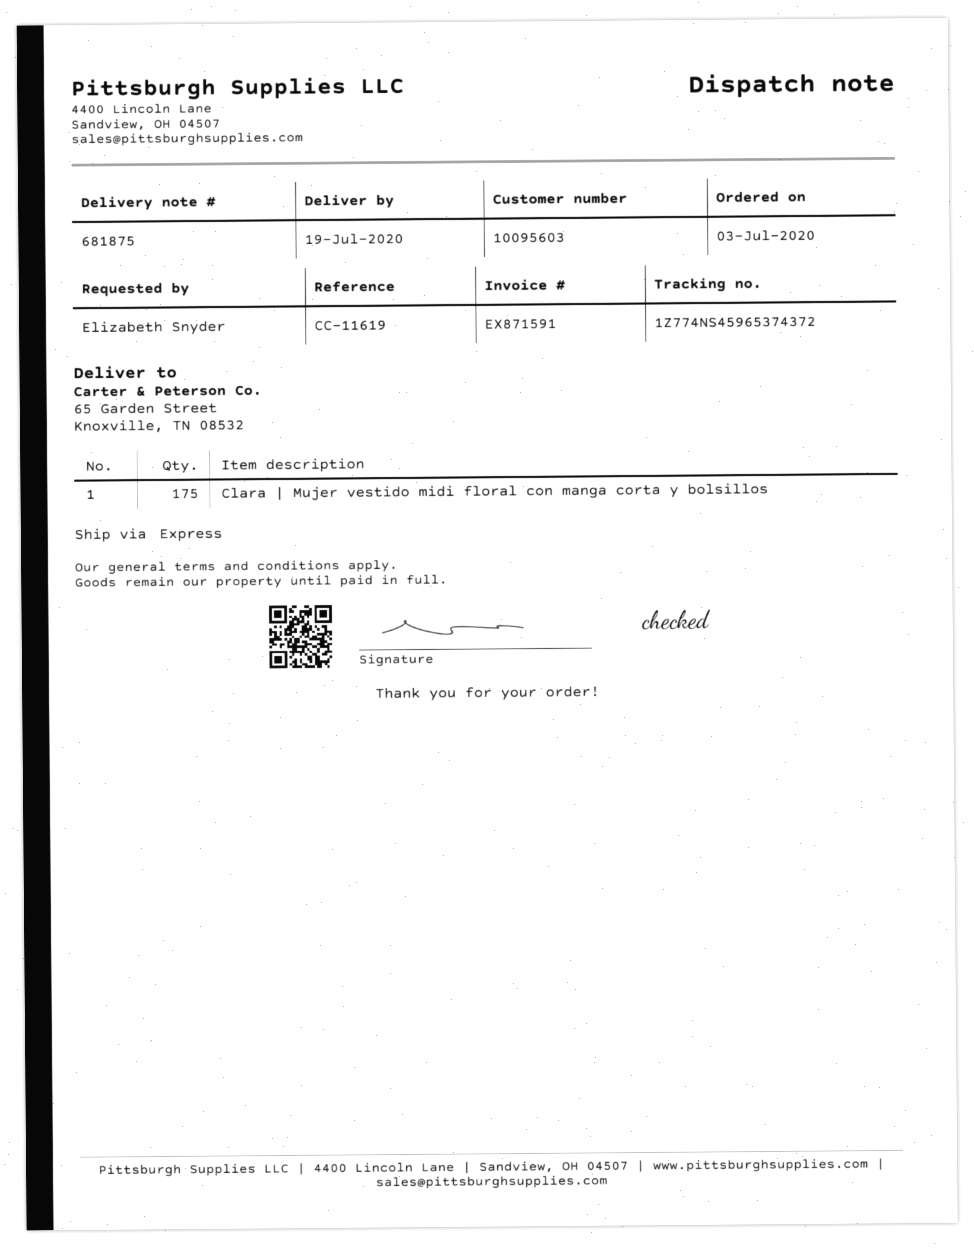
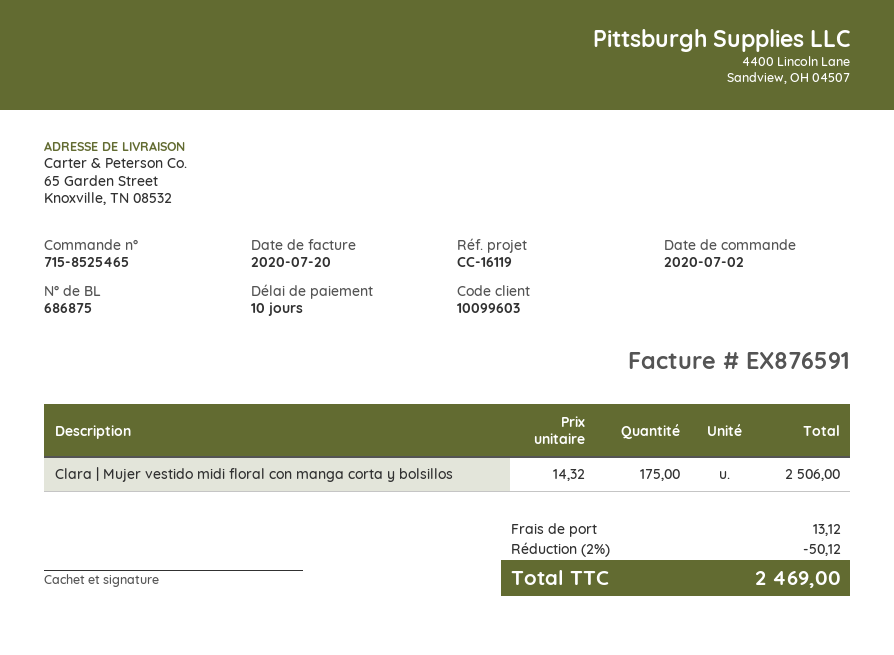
order date: 2020-07-03 -> 2020-07-02
delivery note number: 681875 -> 686875
invoice number: EX871591 -> EX876591
customer number: 10095603 -> 10099603
reference: CC-11619 -> CC-16119

